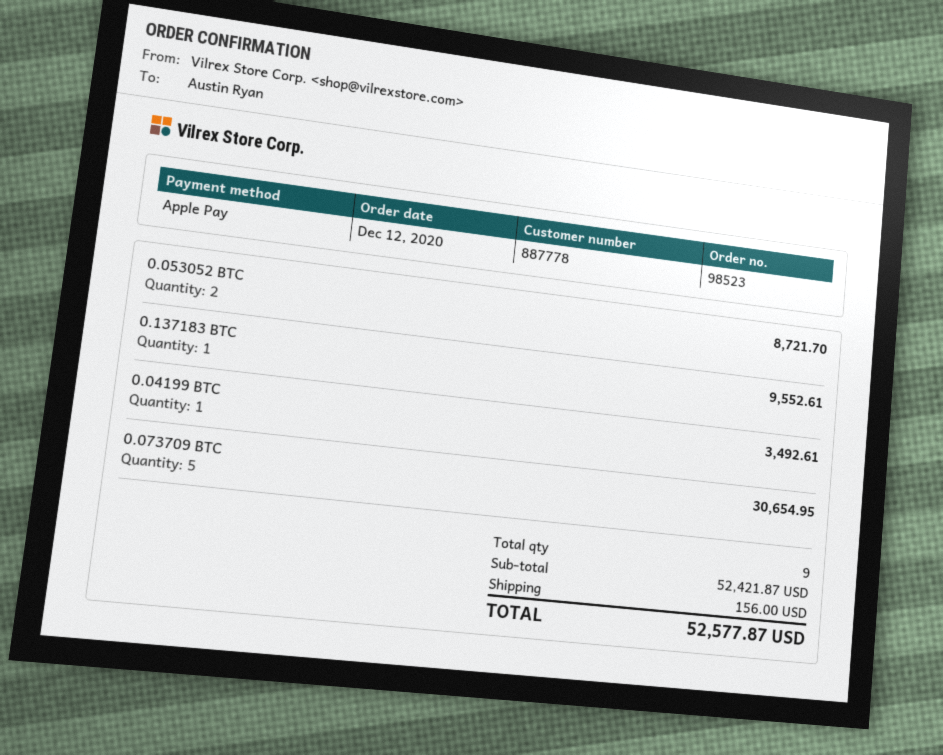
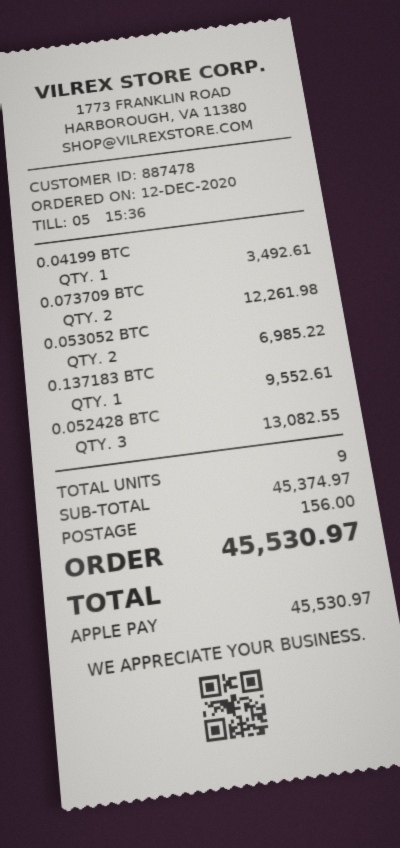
customer number: 887778 -> 887478
0.053052 BTC: 2 for 8721.70 -> 2 for 6985.22
0.073709 BTC: 5 for 30654.95 -> 2 for 12261.98
0.052428 BTC: none -> 3 for 13082.55
subtotal: 52421.87 -> 45374.97
total: 52577.87 -> 45530.97

